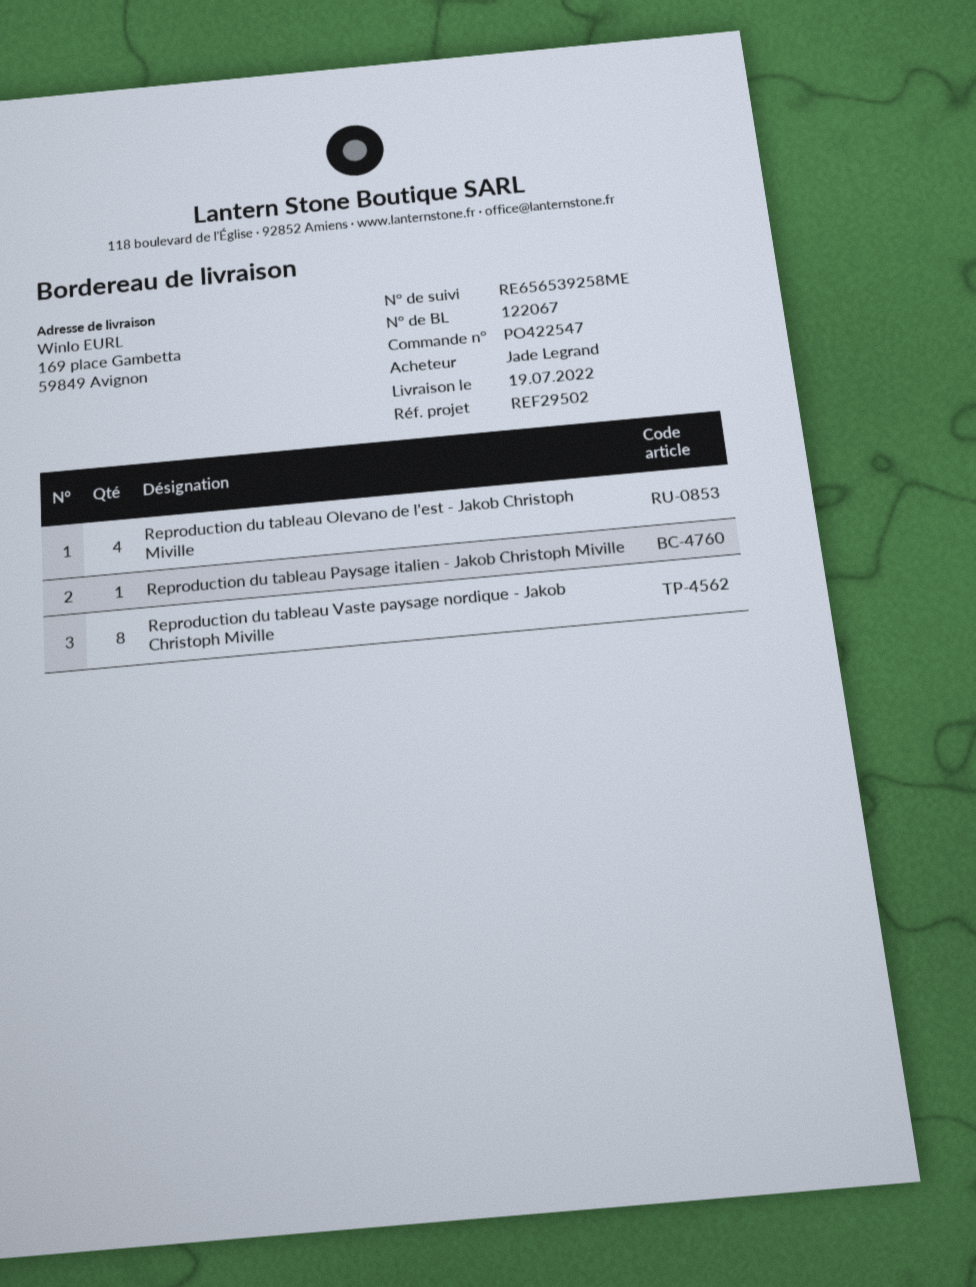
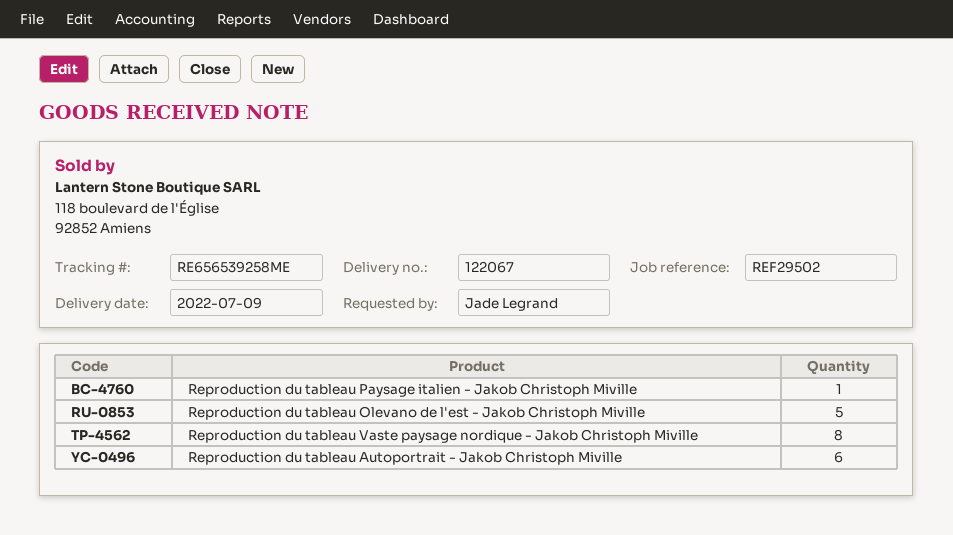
delivery date: 2022-07-19 -> 2022-07-09
Reproduction du tableau Olevano de l'est - Jakob Christoph Miville: 4 -> 5
Reproduction du tableau Autoportrait - Jakob Christoph Miville: none -> 6

